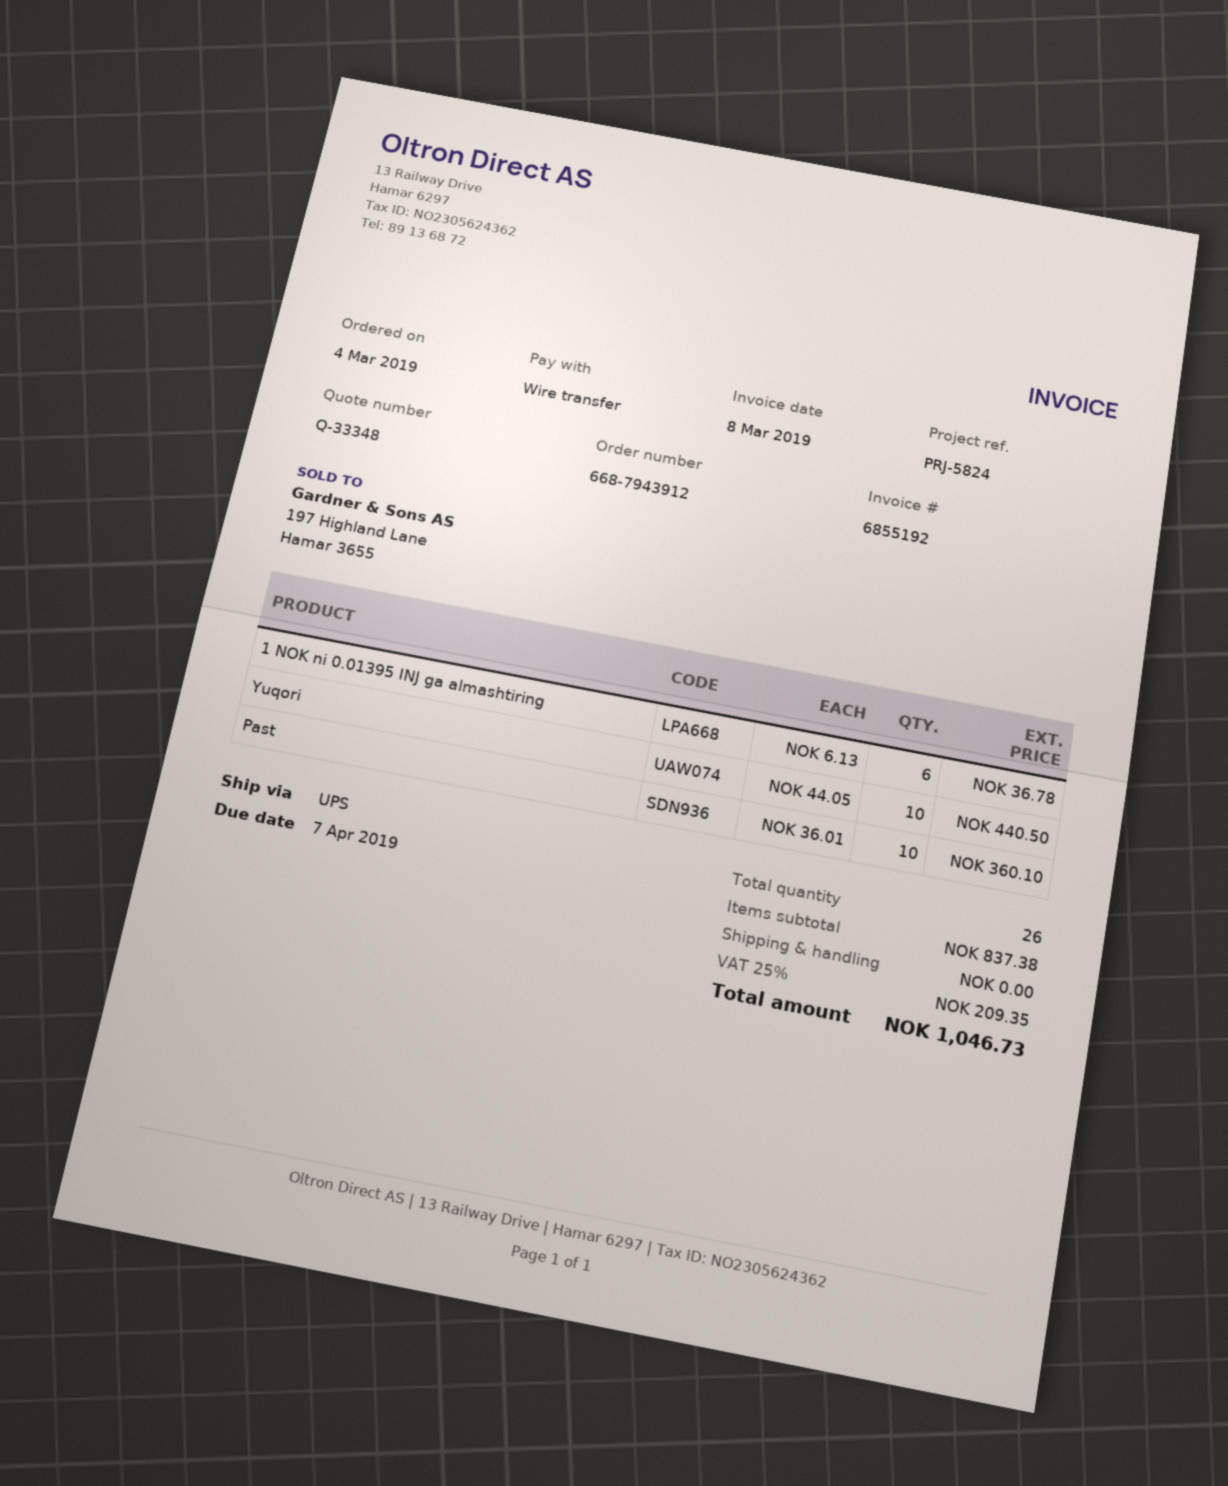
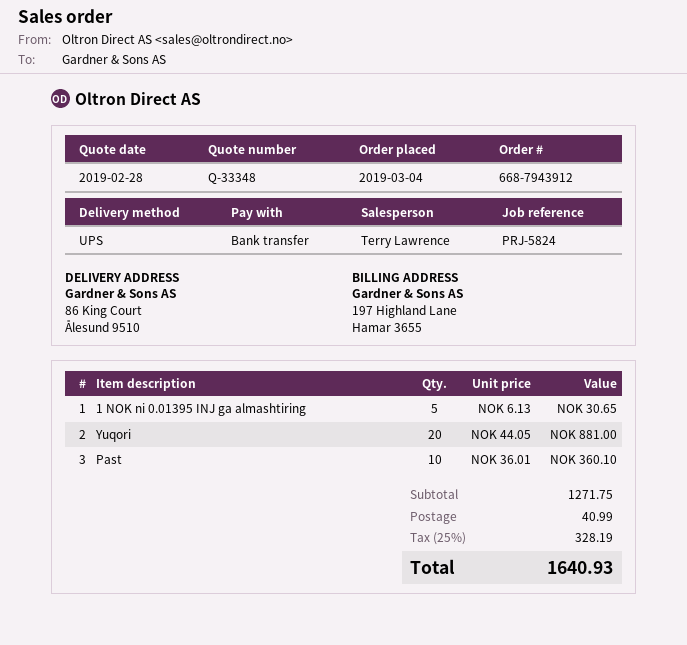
1 NOK ni 0.01395 INJ ga almashtiring: 6 x 6.13 = 36.78 -> 5 x 6.13 = 30.65
Yuqori: 10 x 44.05 = 440.50 -> 20 x 44.05 = 881.00
subtotal: 837.38 -> 1271.75
shipping: 0.00 -> 40.99
tax: 25% = 209.35 -> 25% = 328.19
total: 1046.73 -> 1640.93

